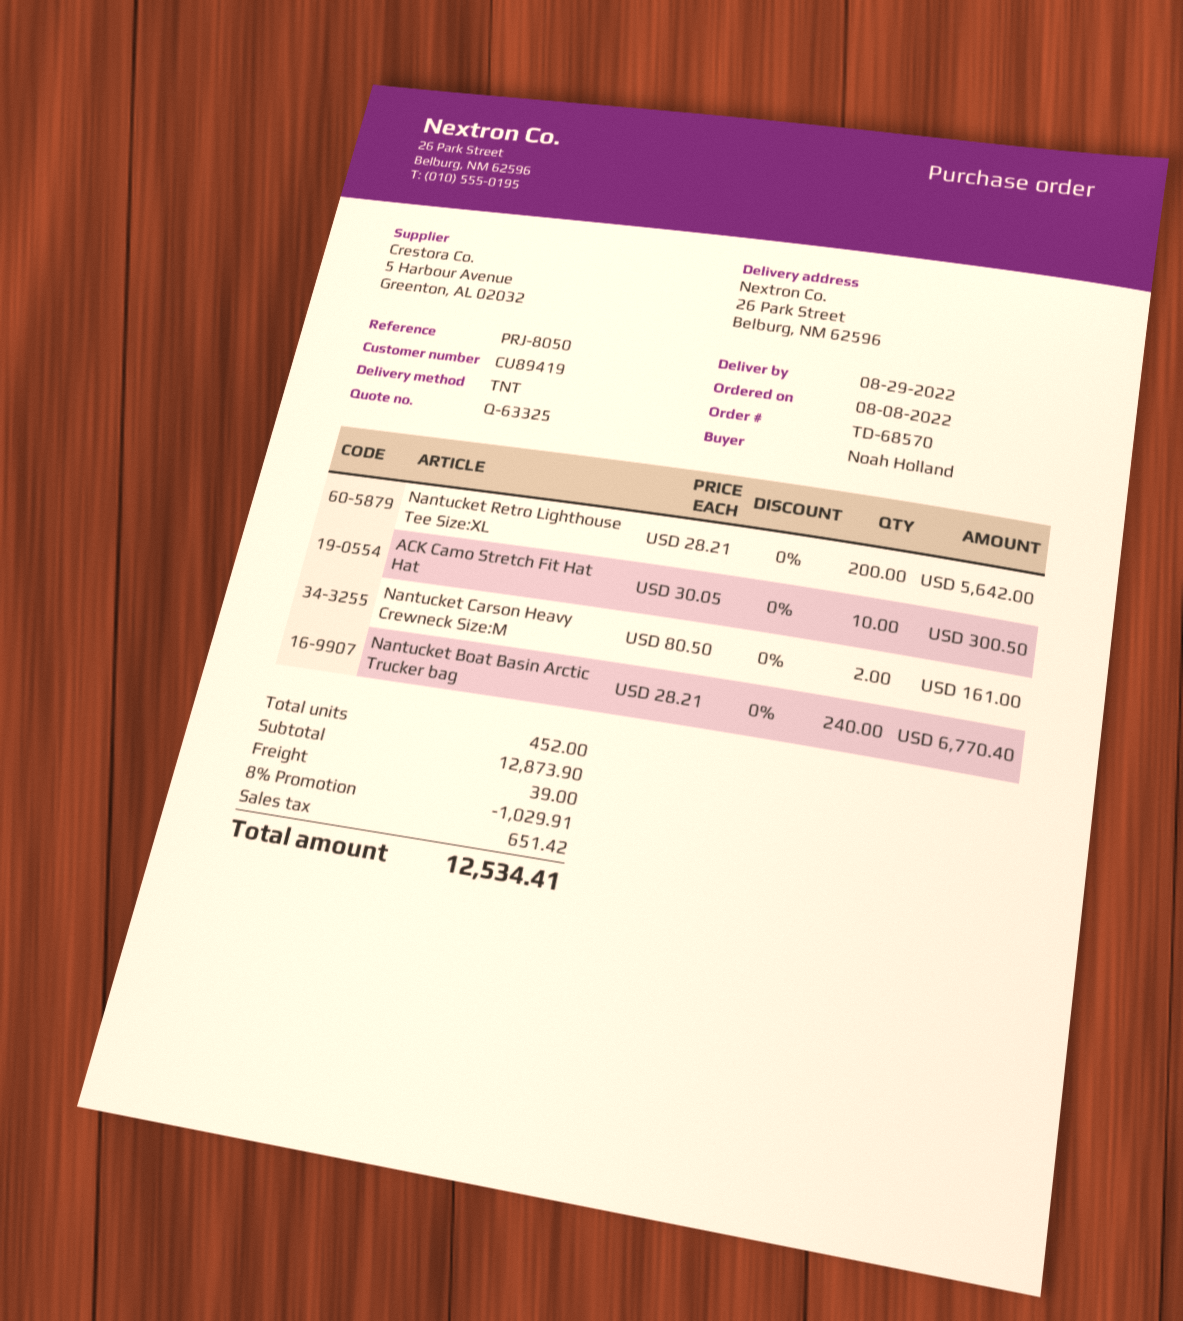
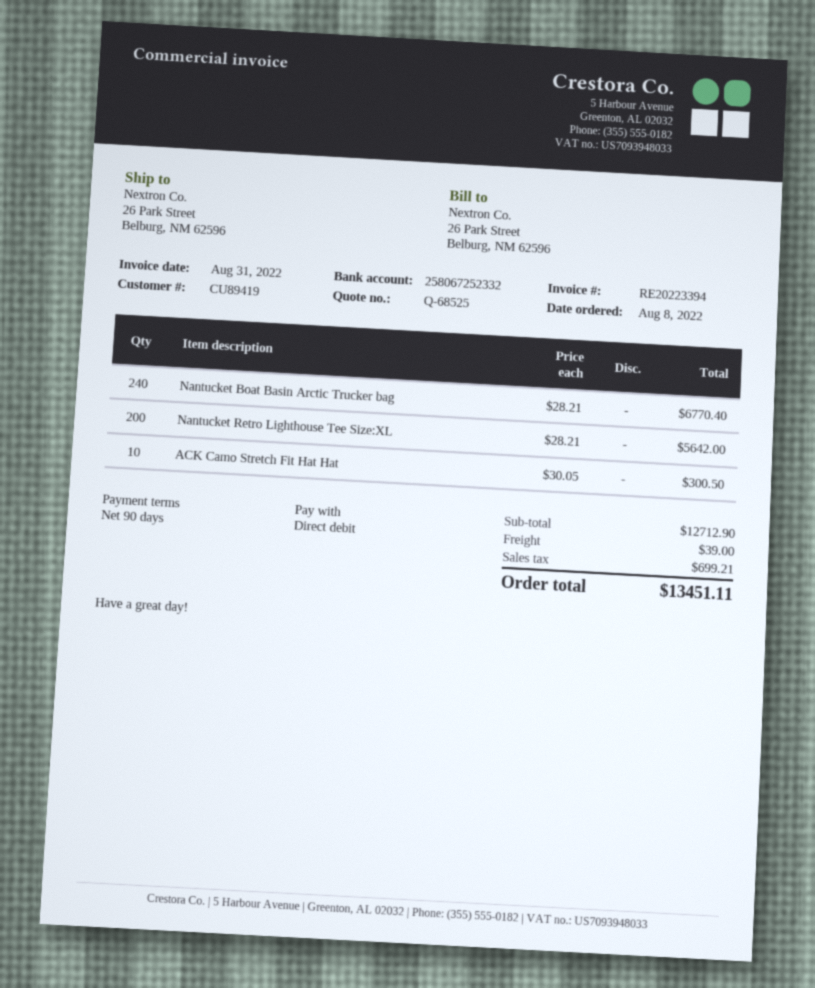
quote number: Q-63325 -> Q-68525
Nantucket Carson Heavy Crewneck Size:M: 2 x 80.50 = 161.00 -> none
subtotal: 12873.90 -> 12712.90
discount: 8% = 1029.91 -> none
tax: 651.42 -> 699.21
total: 12534.41 -> 13451.11

